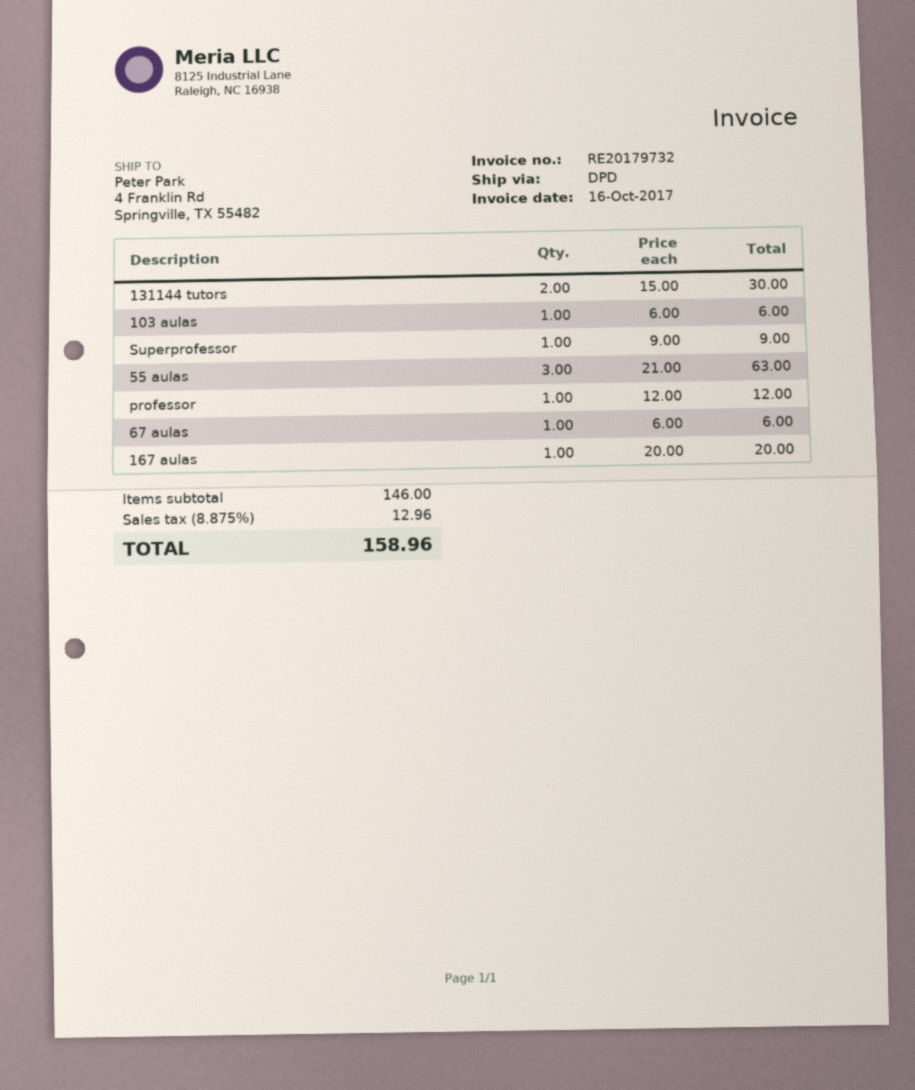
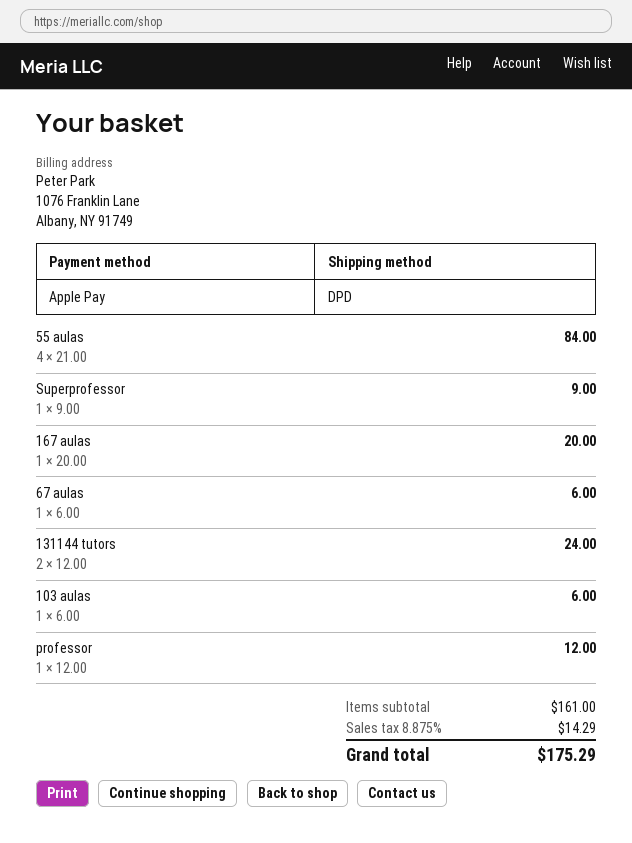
131144 tutors: 2 x 15.00 = 30.00 -> 2 x 12.00 = 24.00
55 aulas: 3 x 21.00 = 63.00 -> 4 x 21.00 = 84.00
subtotal: 146.00 -> 161.00
tax: 8.875% = 12.96 -> 8.875% = 14.29
total: 158.96 -> 175.29

